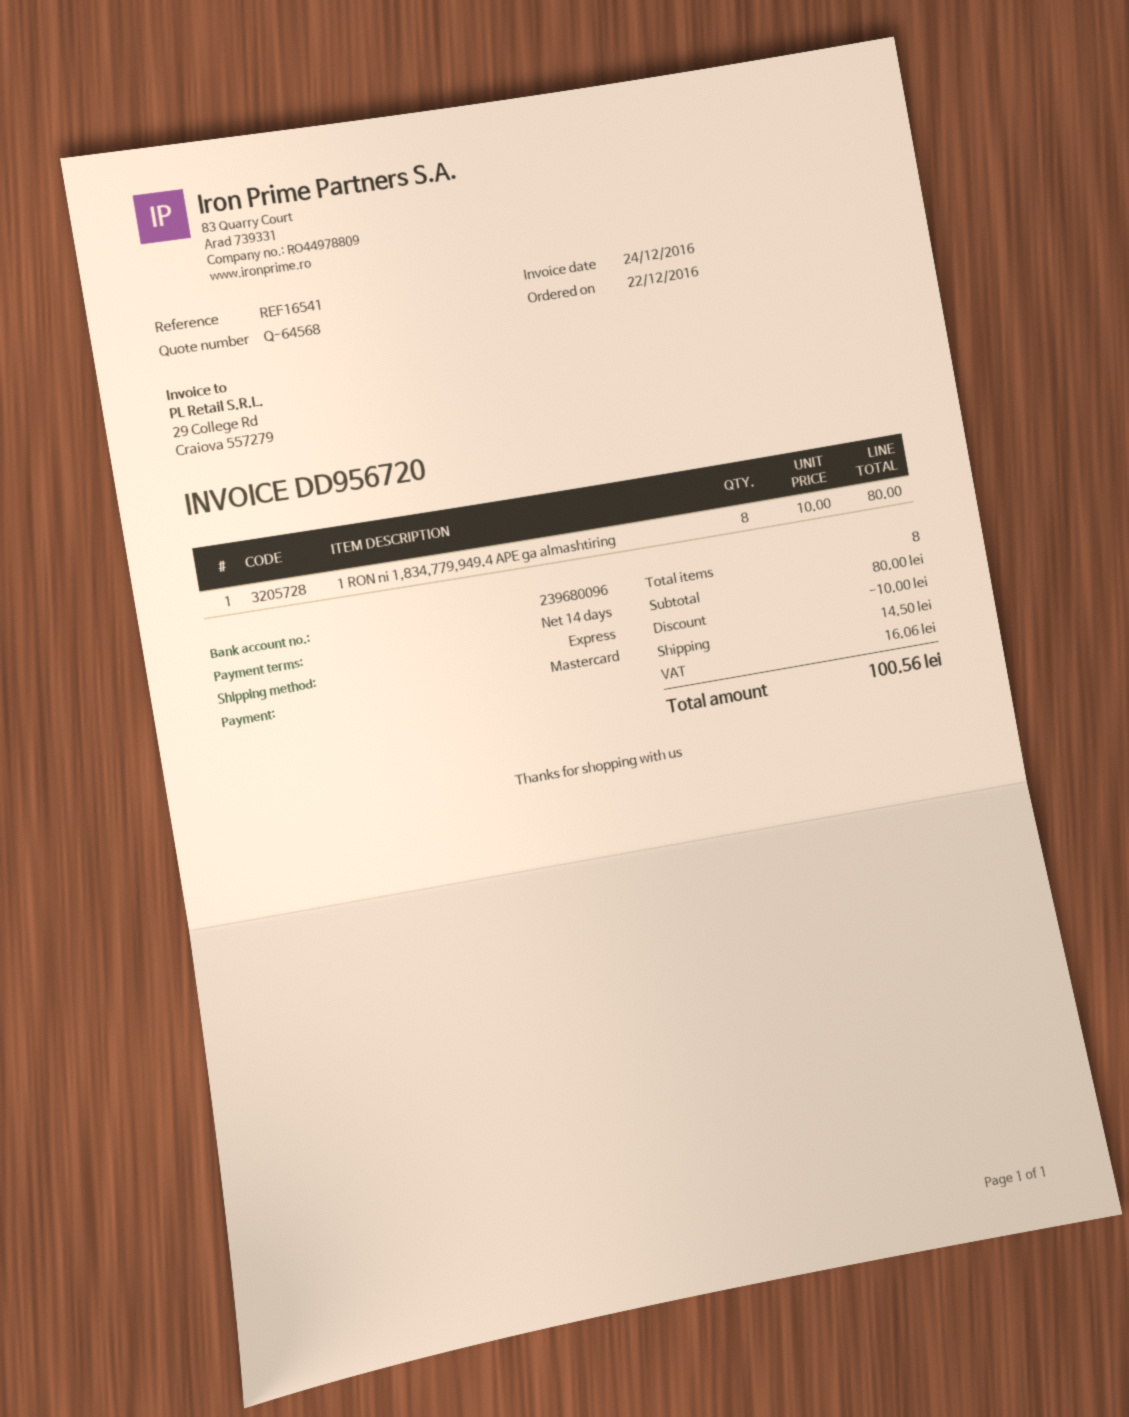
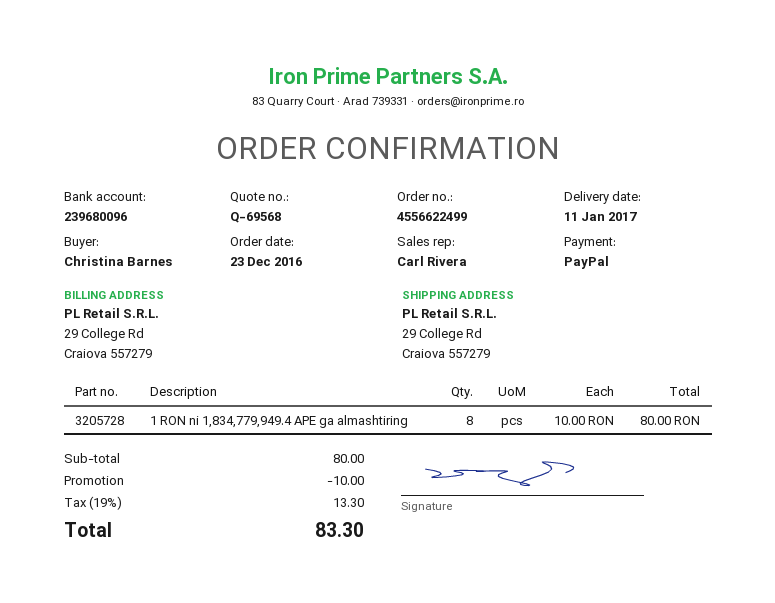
quote number: Q-64568 -> Q-69568
order date: 2016-12-22 -> 2016-12-23
payment method: Mastercard -> PayPal
shipping: 14.50 -> none
tax: 16.06 -> 13.30
total: 100.56 -> 83.30

